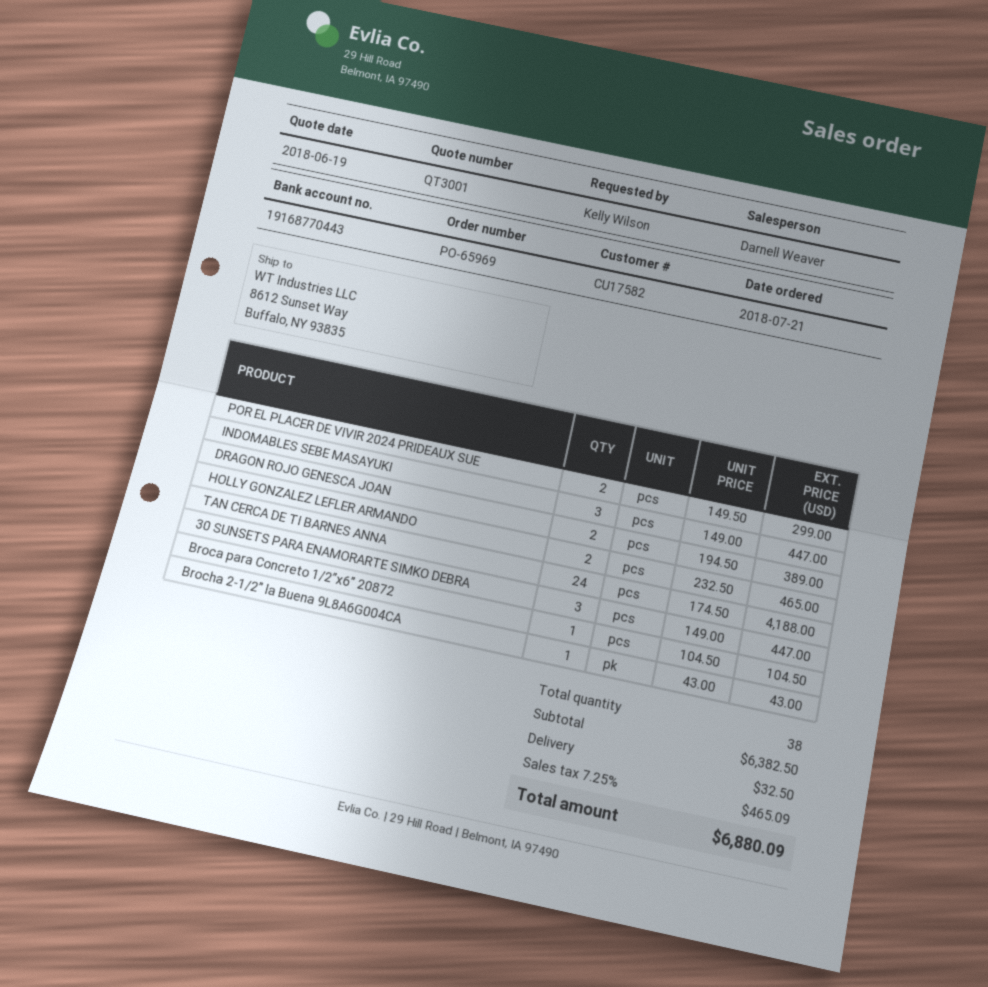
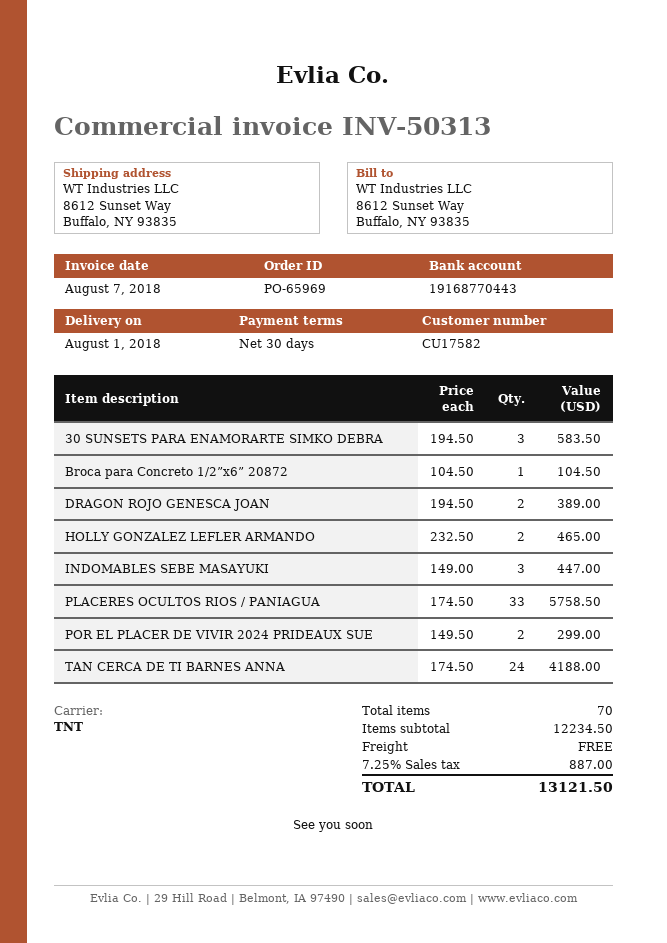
30 SUNSETS PARA ENAMORARTE SIMKO DEBRA: 3 x 149.00 = 447.00 -> 3 x 194.50 = 583.50
Brocha 2-1/2” la Buena 9L8A6G004CA: 1 x 43.00 = 43.00 -> none
PLACERES OCULTOS RIOS / PANIAGUA: none -> 33 x 174.50 = 5758.50
total quantity: 38 -> 70
subtotal: 6382.50 -> 12234.50
shipping: 32.50 -> 0.00
tax: 7.25% = 465.09 -> 7.25% = 887.00
total: 6880.09 -> 13121.50

